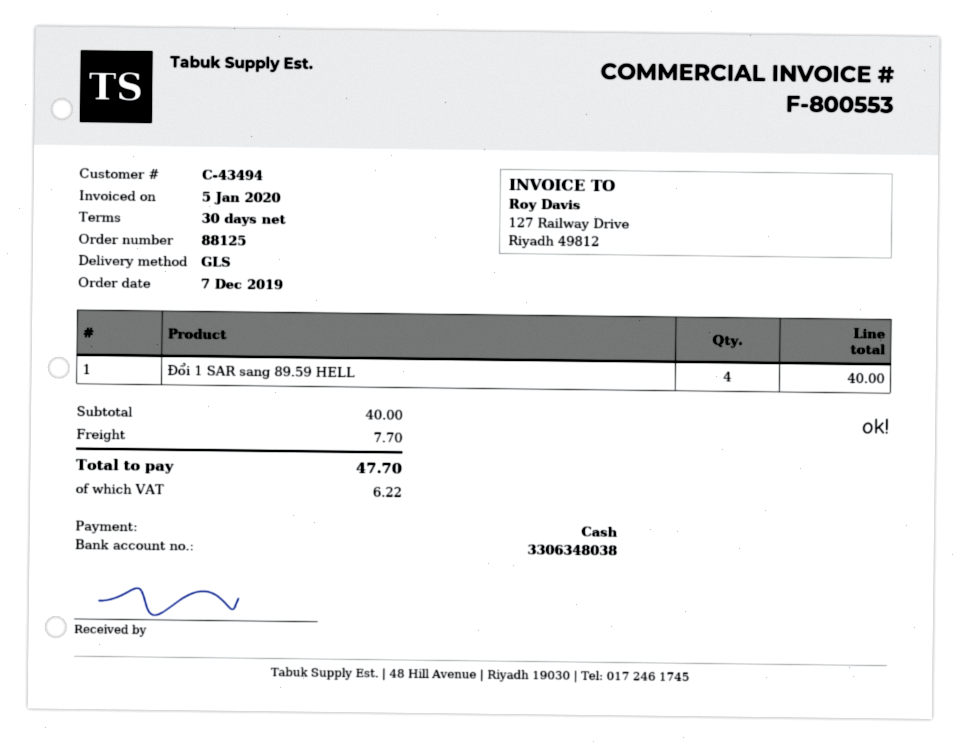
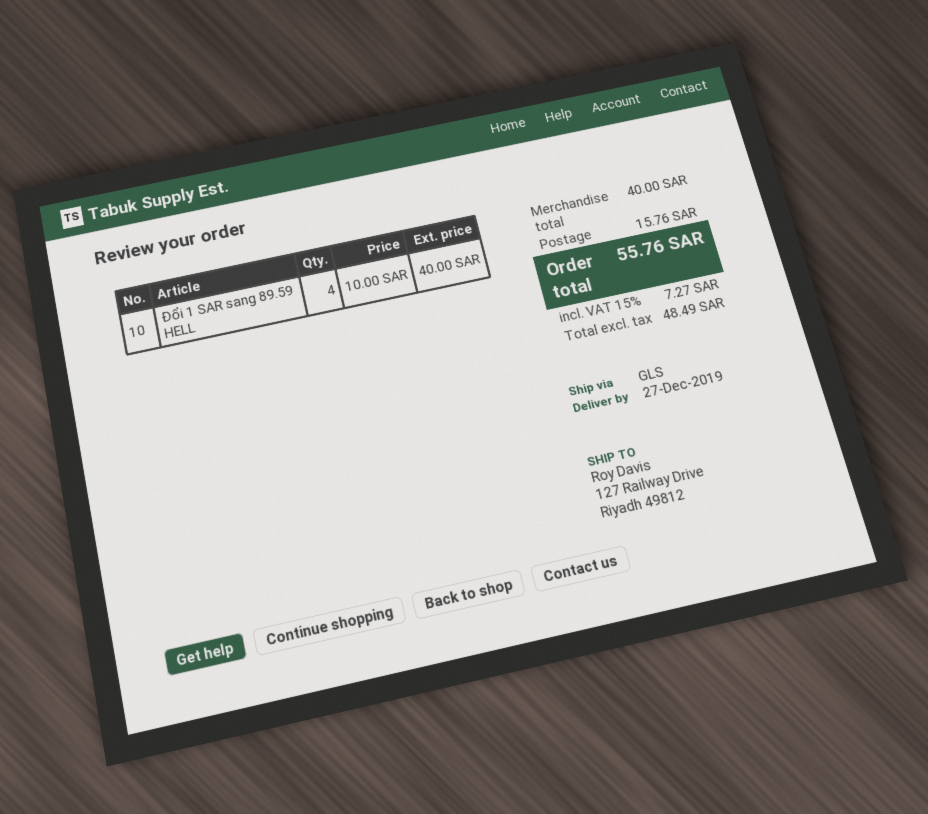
shipping: 7.70 -> 15.76
tax: 6.22 -> 7.27
total: 47.70 -> 55.76

